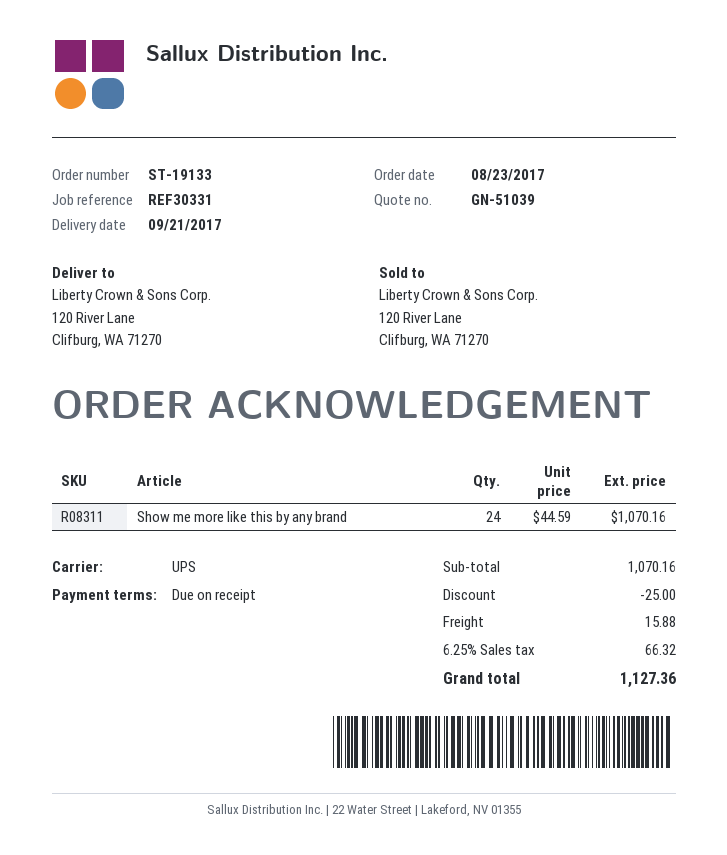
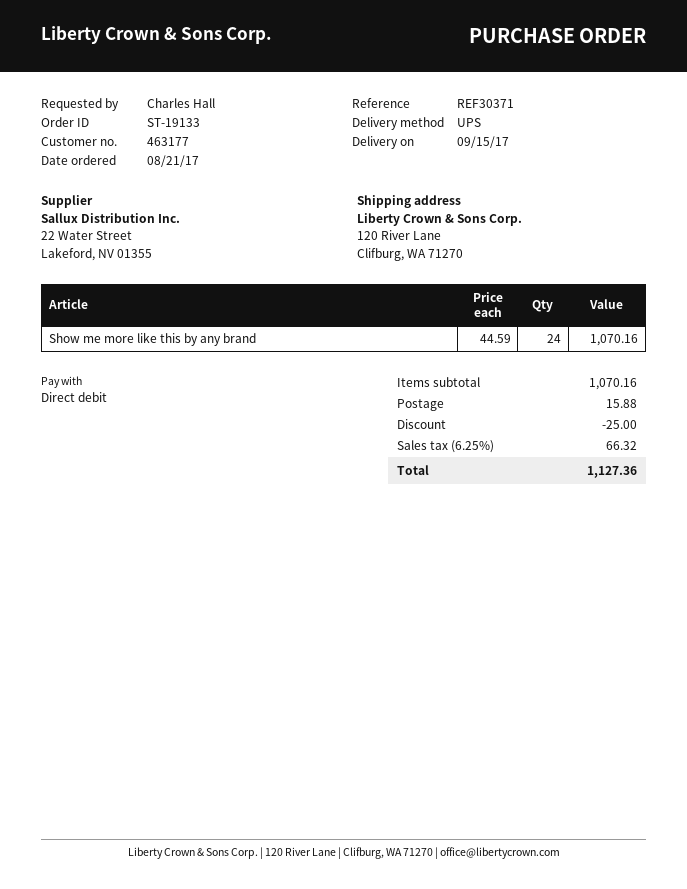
order date: 2017-08-23 -> 2017-08-21
delivery date: 2017-09-21 -> 2017-09-15
reference: REF30331 -> REF30371

